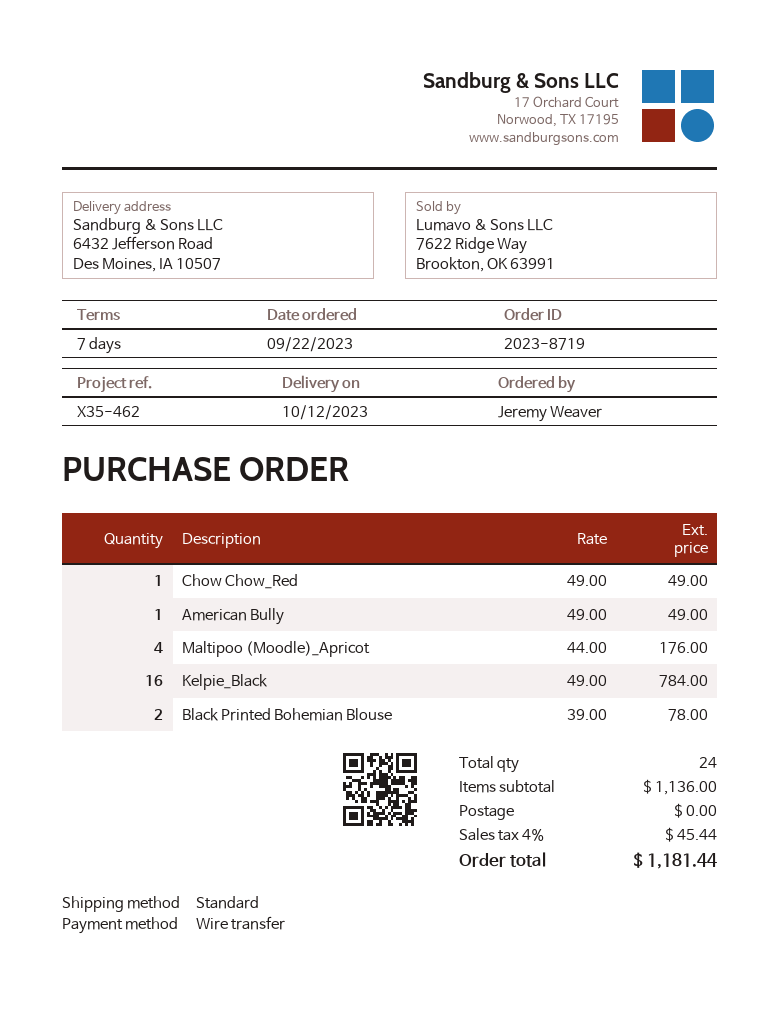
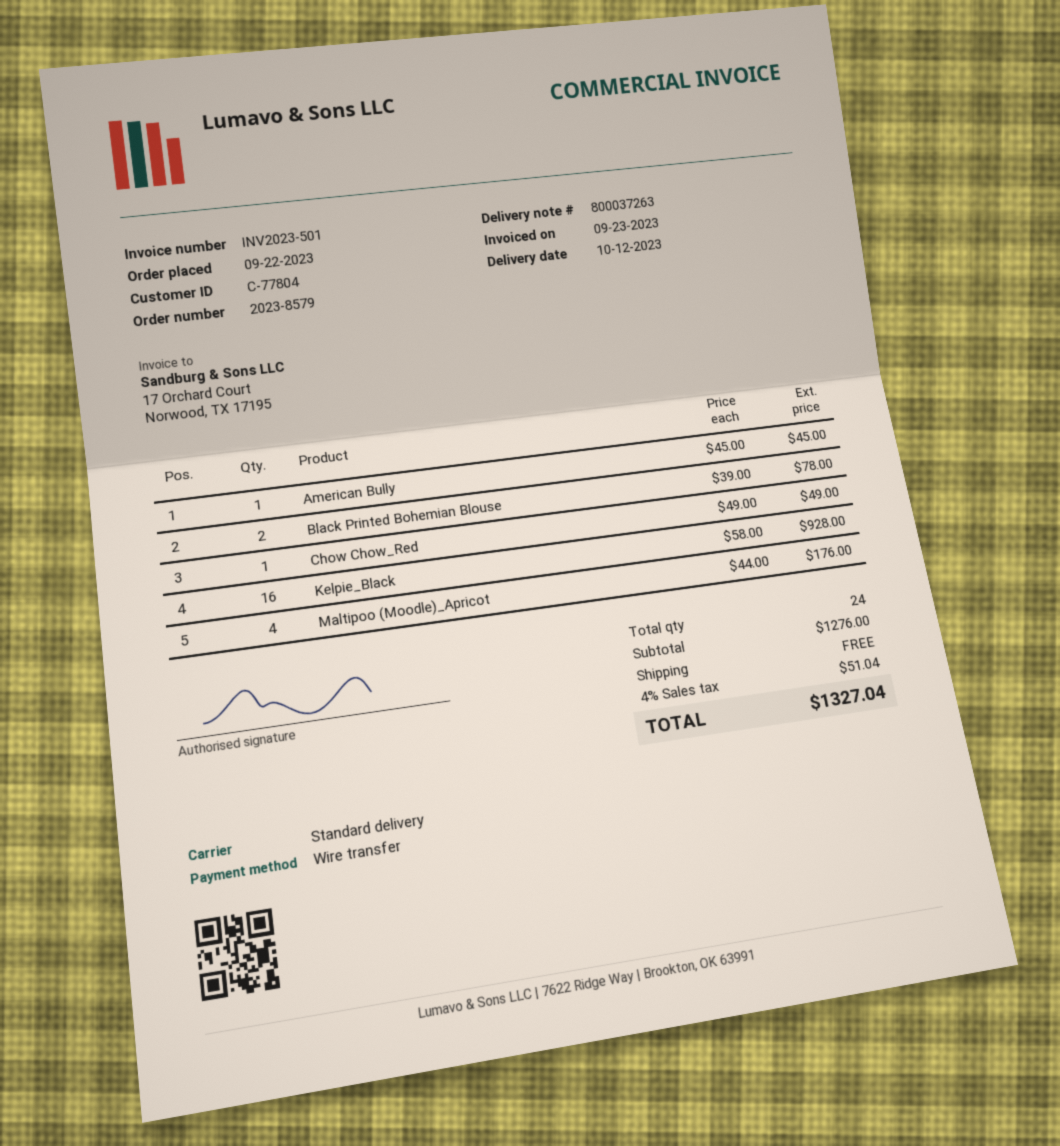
order number: 2023-8719 -> 2023-8579
American Bully: 1 x 49.00 = 49.00 -> 1 x 45.00 = 45.00
Kelpie_Black: 16 x 49.00 = 784.00 -> 16 x 58.00 = 928.00
subtotal: 1136.00 -> 1276.00
tax: 4% = 45.44 -> 4% = 51.04
total: 1181.44 -> 1327.04

